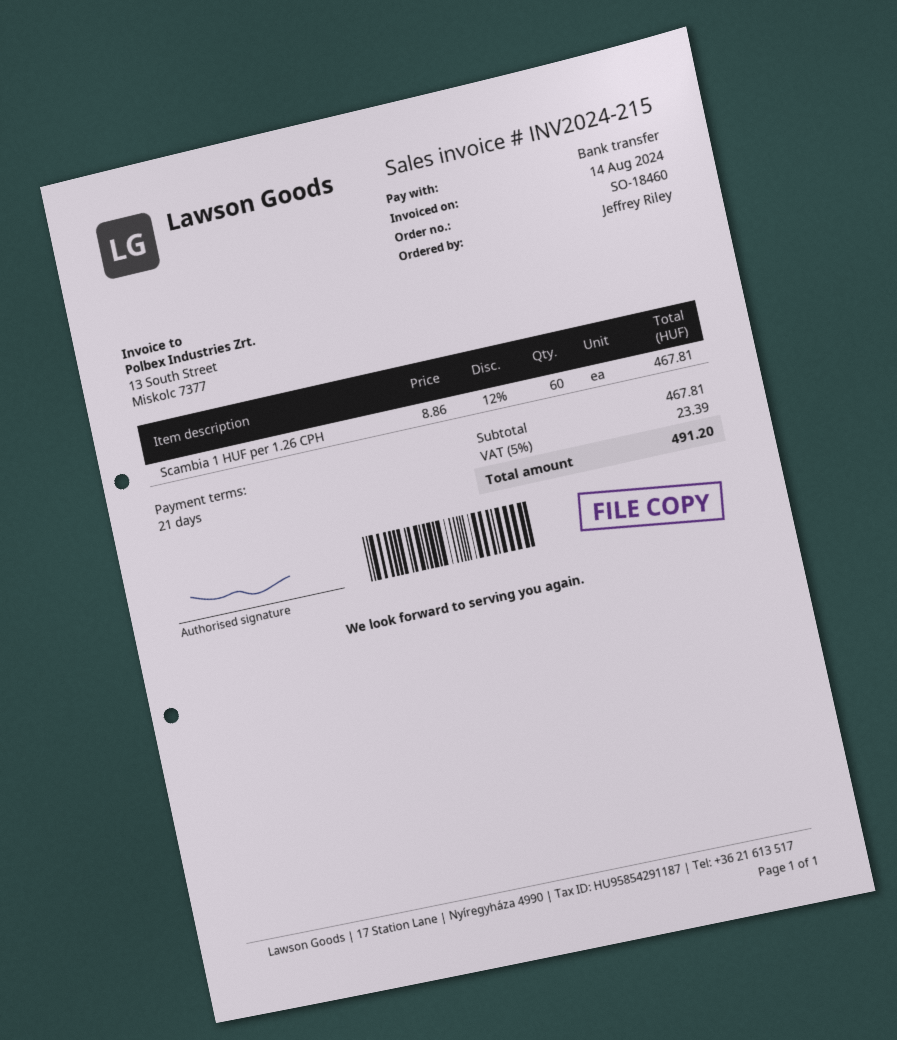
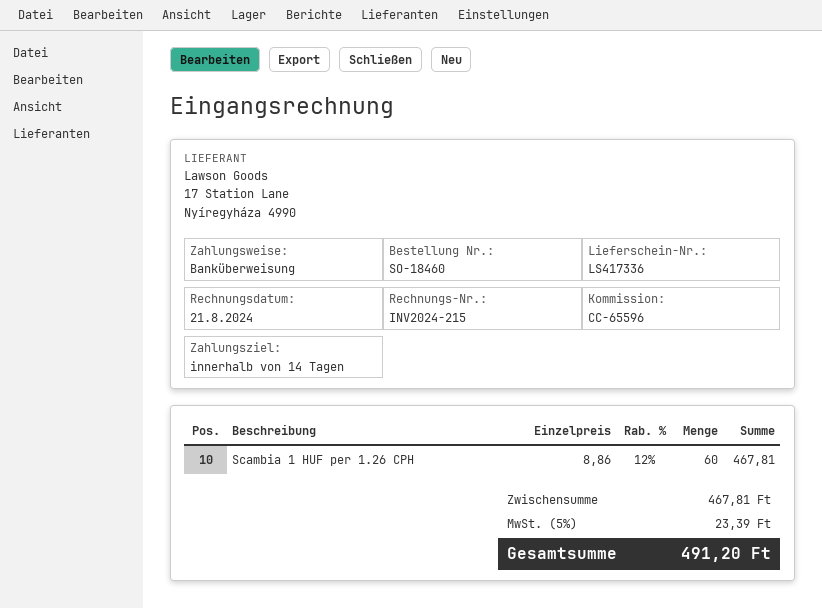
invoice date: 2024-08-14 -> 2024-08-21
payment terms: 21 days -> 14 days

